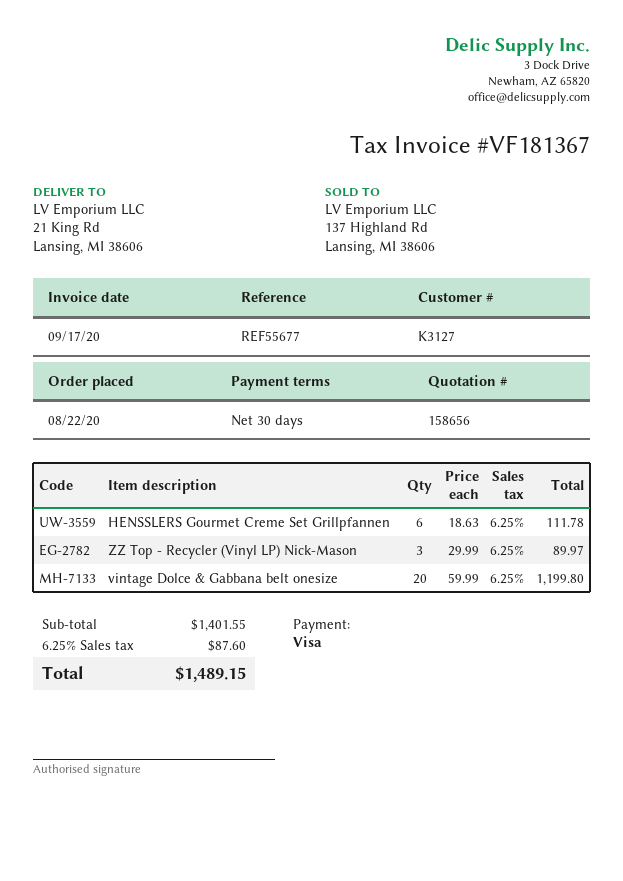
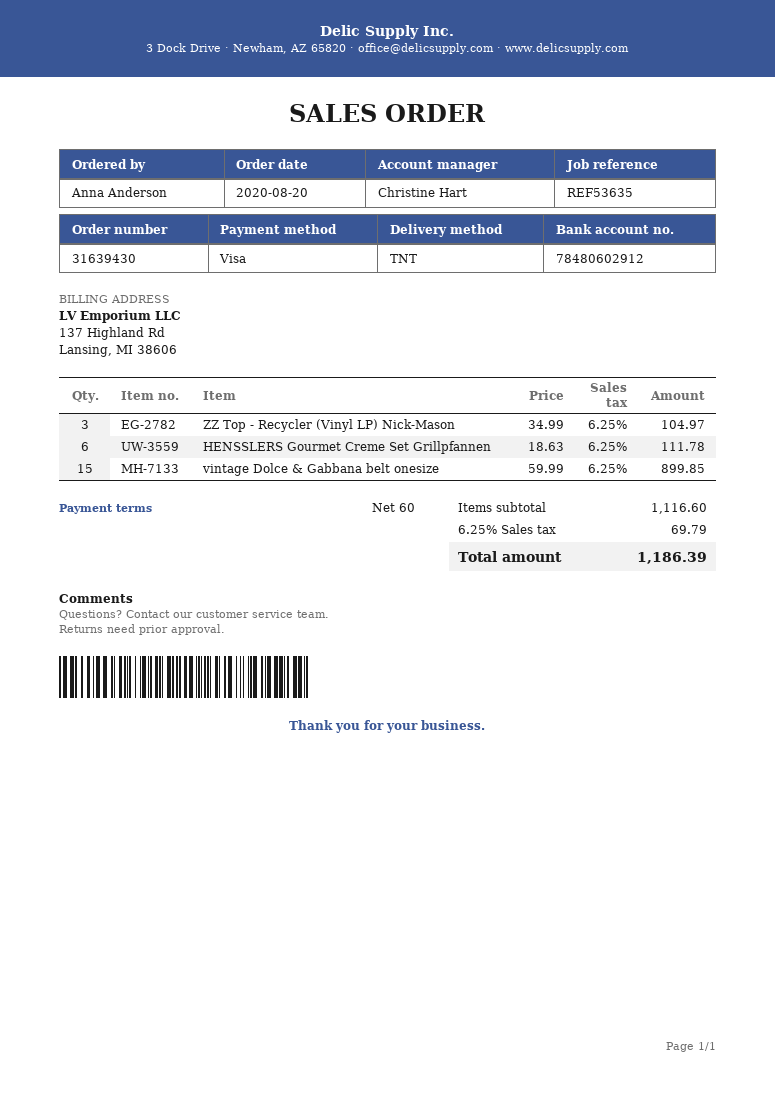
order date: 2020-08-22 -> 2020-08-20
payment terms: 30 days -> 60 days
reference: REF55677 -> REF53635
ZZ Top - Recycler (Vinyl LP) Nick-Mason: 3 x 29.99 = 89.97 -> 3 x 34.99 = 104.97
vintage Dolce & Gabbana belt onesize: 20 x 59.99 = 1199.80 -> 15 x 59.99 = 899.85
subtotal: 1401.55 -> 1116.60
tax: 6.25% = 87.60 -> 6.25% = 69.79
total: 1489.15 -> 1186.39

